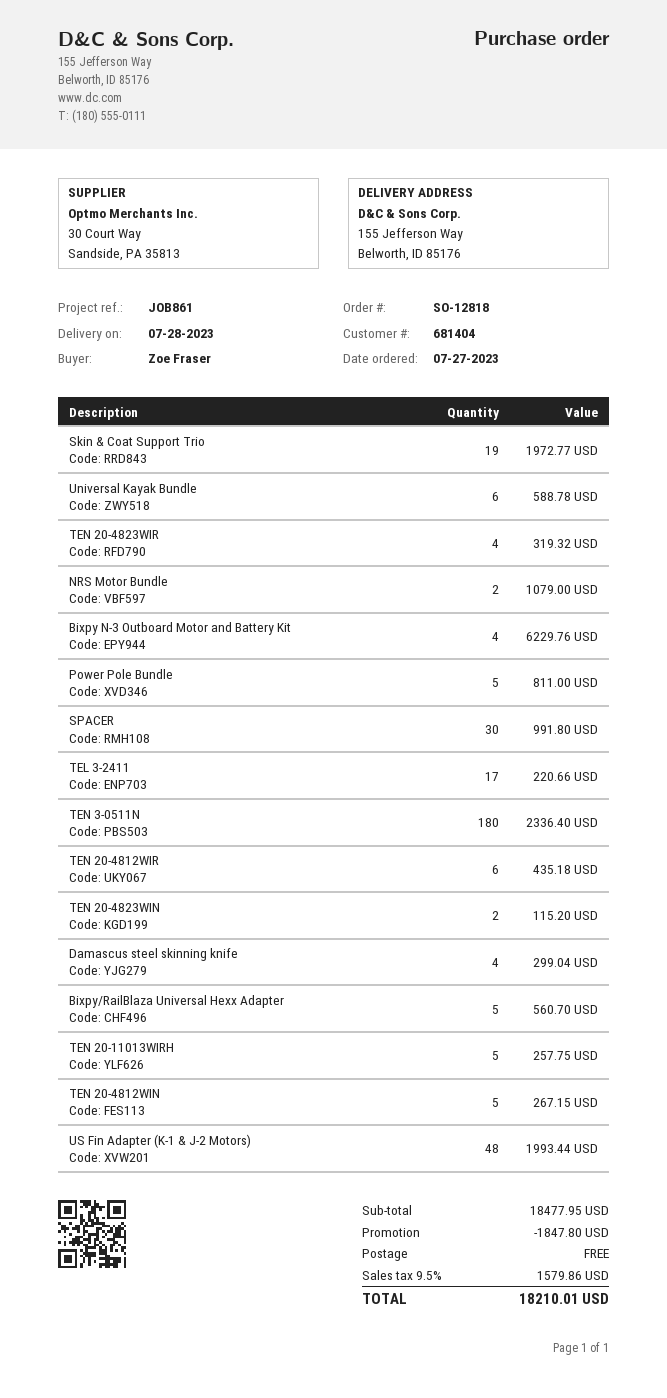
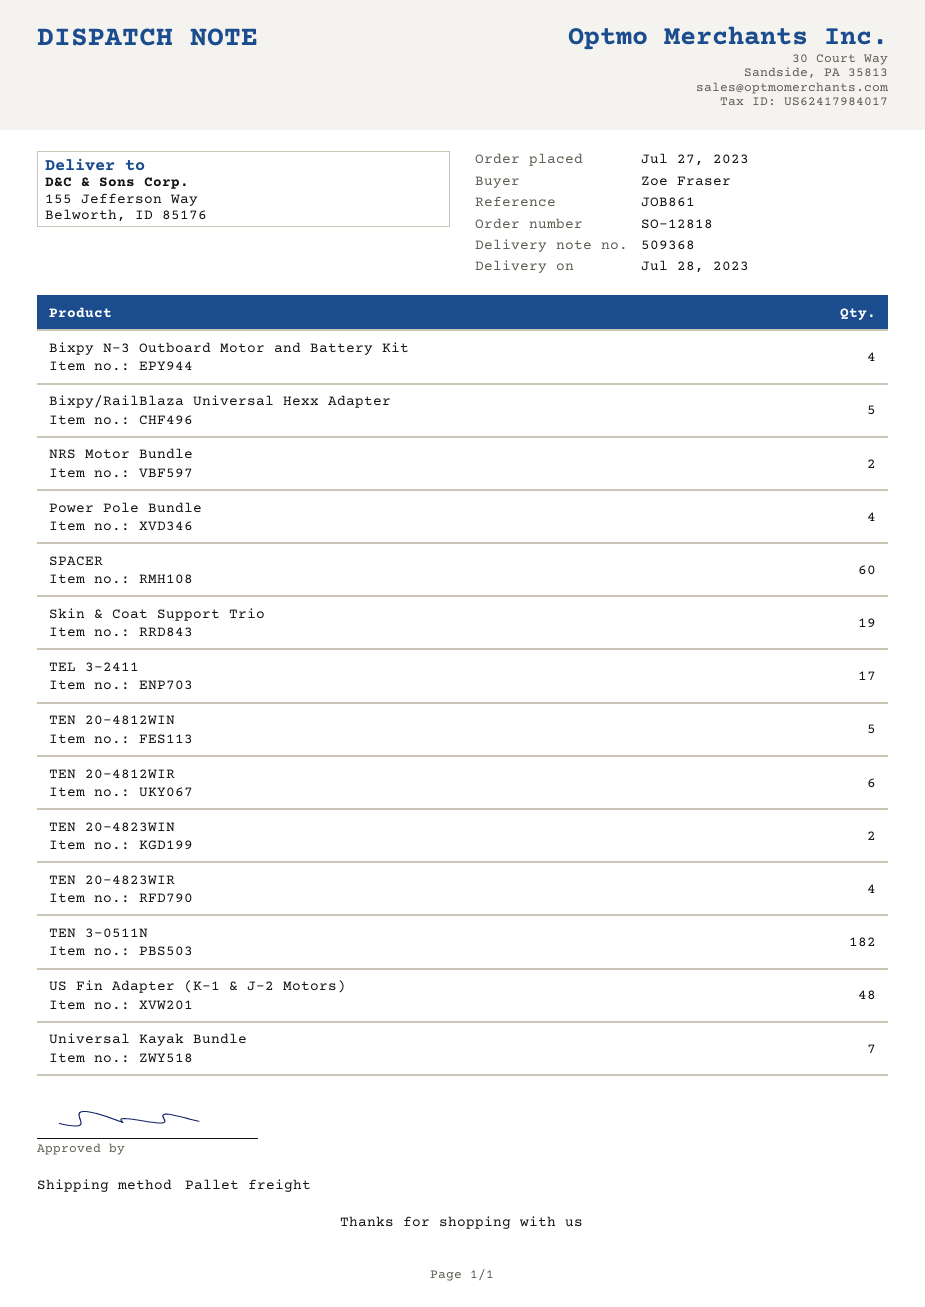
Universal Kayak Bundle: 6 -> 7
Power Pole Bundle: 5 -> 4
SPACER: 30 -> 60
TEN 3-0511N: 180 -> 182
Damascus steel skinning knife: 4 -> none
TEN 20-11013WIRH: 5 -> none

